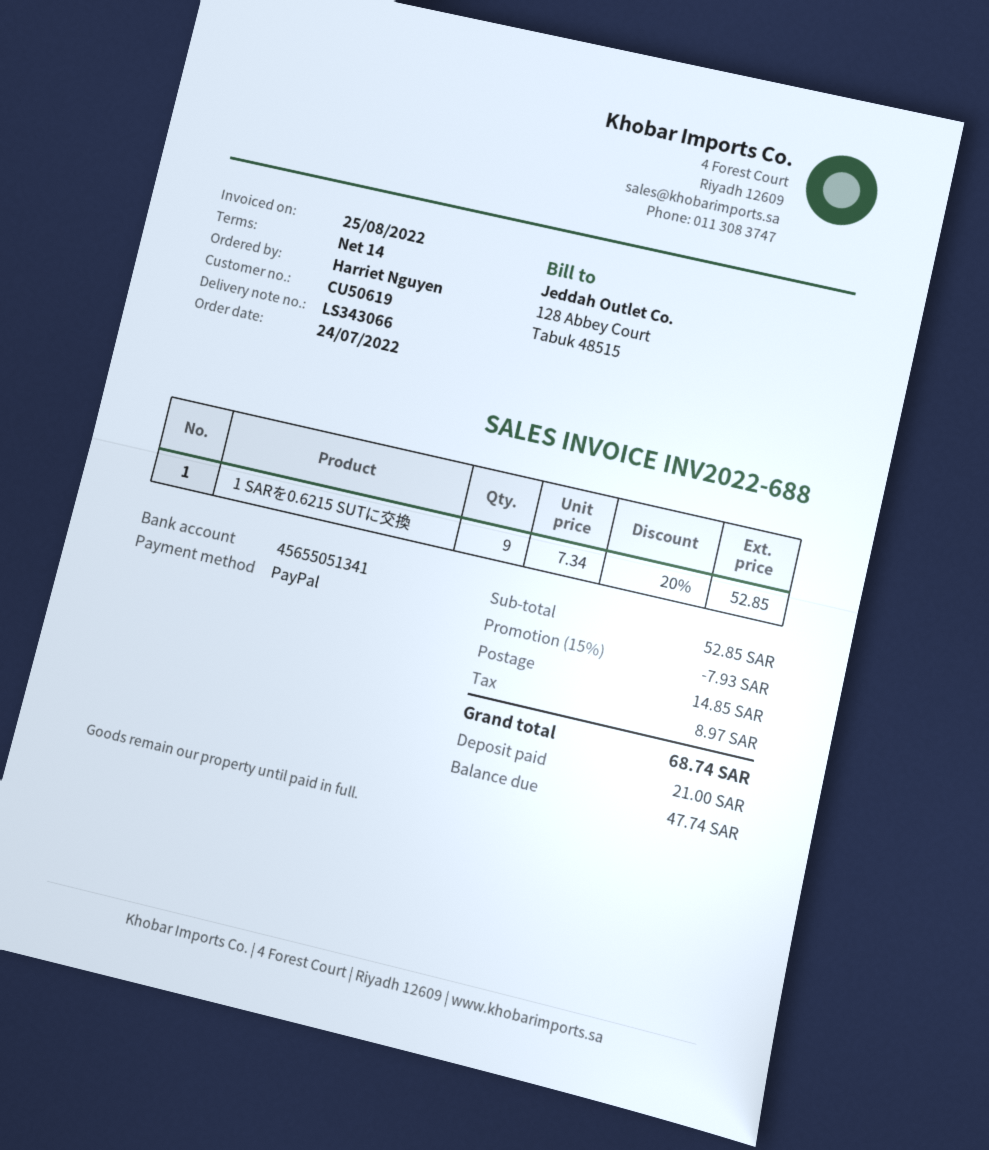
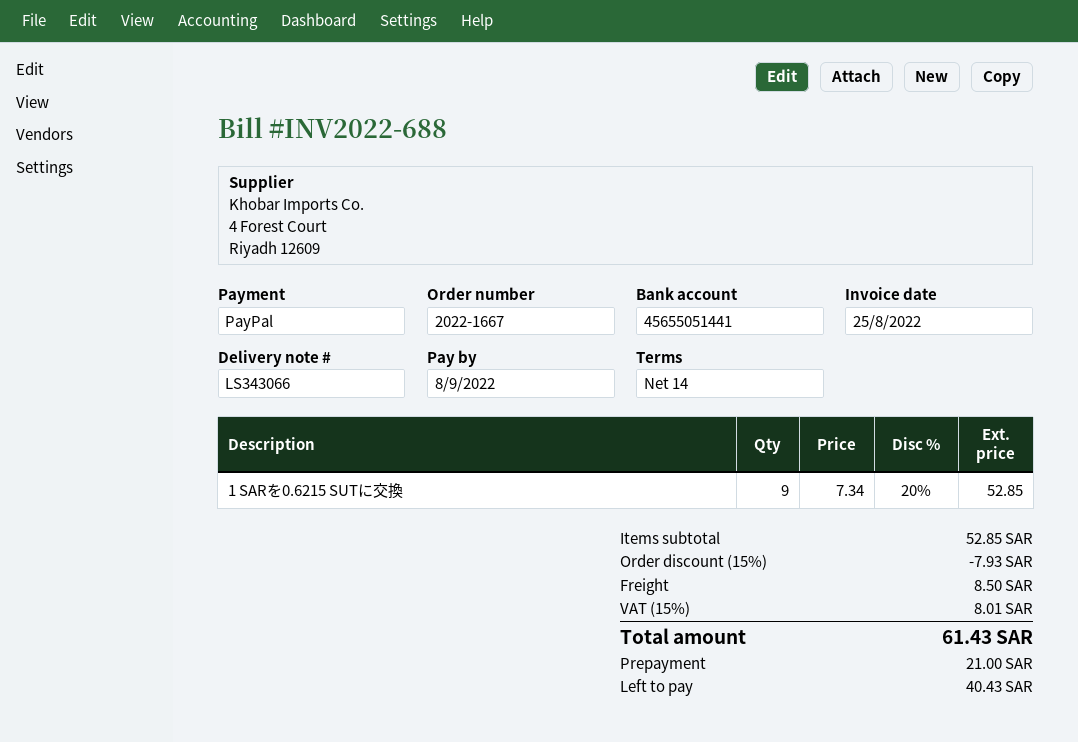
bank account: 45655051341 -> 45655051441
shipping: 14.85 -> 8.50
tax: 8.97 -> 8.01
total: 68.74 -> 61.43
balance: 47.74 -> 40.43

